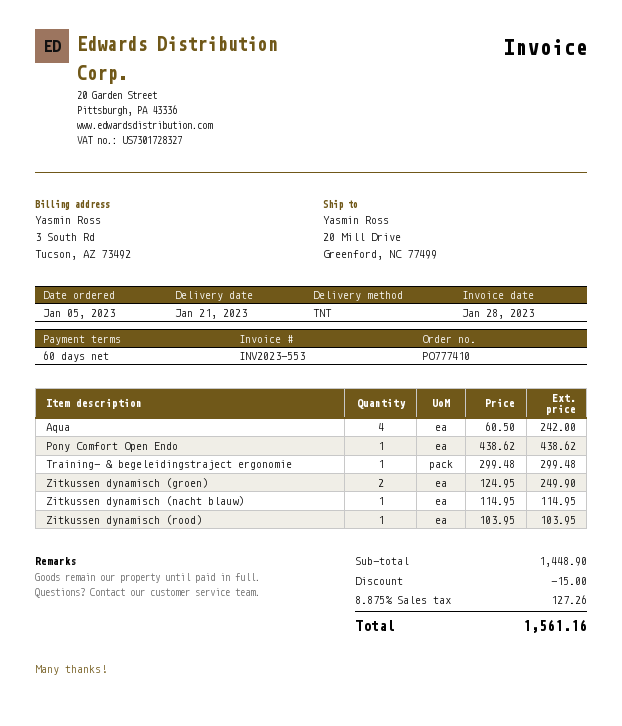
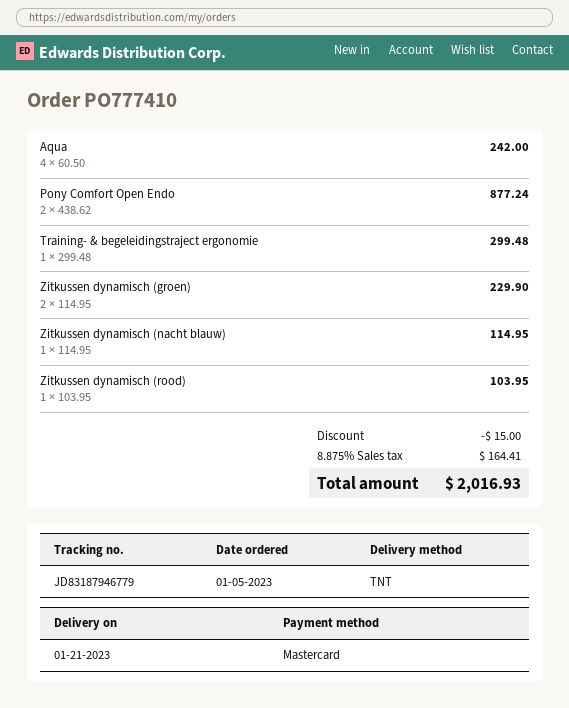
Pony Comfort Open Endo: 1 x 438.62 = 438.62 -> 2 x 438.62 = 877.24
Zitkussen dynamisch (groen): 2 x 124.95 = 249.90 -> 2 x 114.95 = 229.90
tax: 8.875% = 127.26 -> 8.875% = 164.41
total: 1561.16 -> 2016.93

